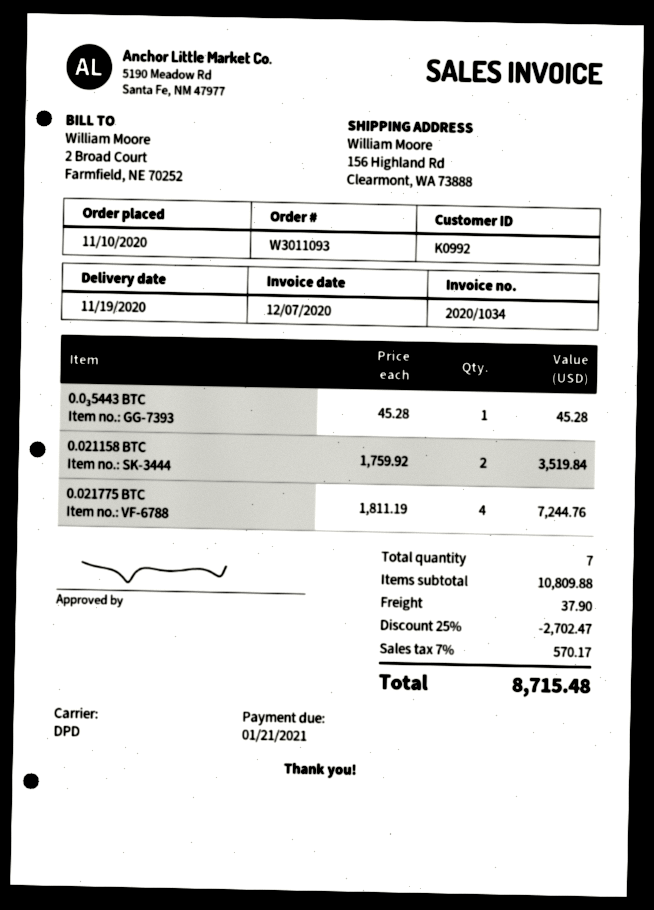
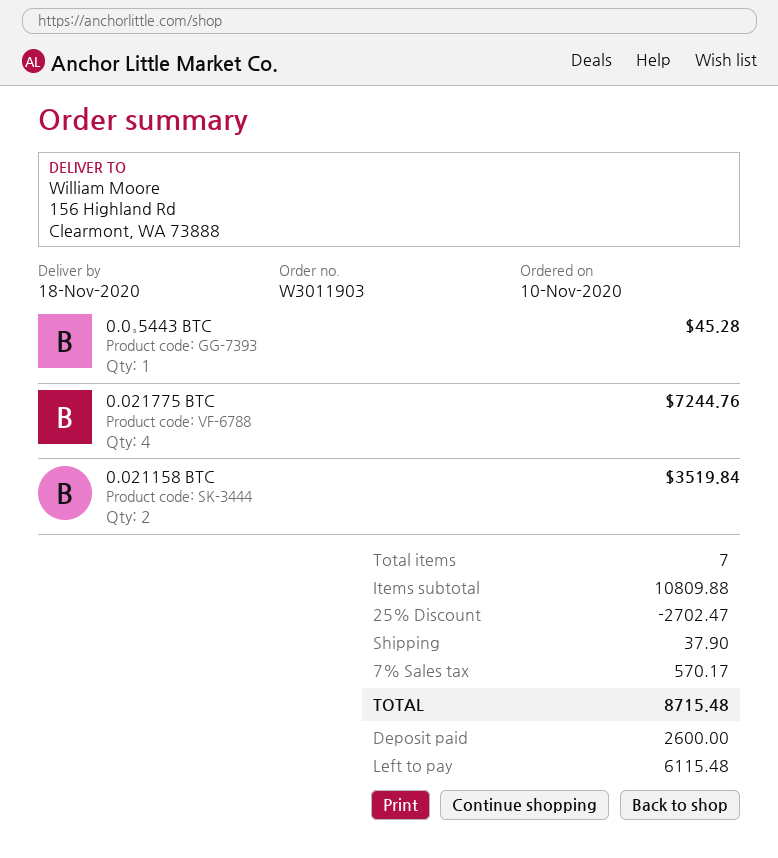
order number: W3011093 -> W3011903
delivery date: 2020-11-19 -> 2020-11-18

